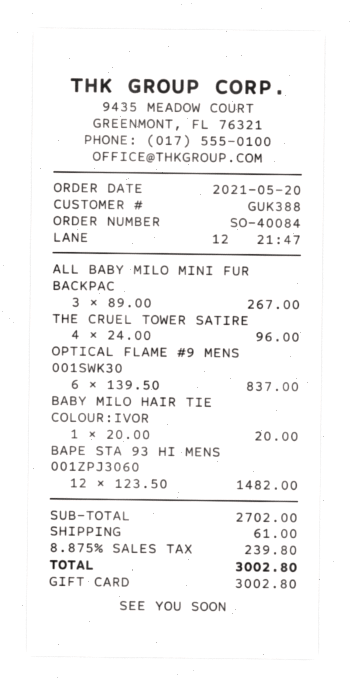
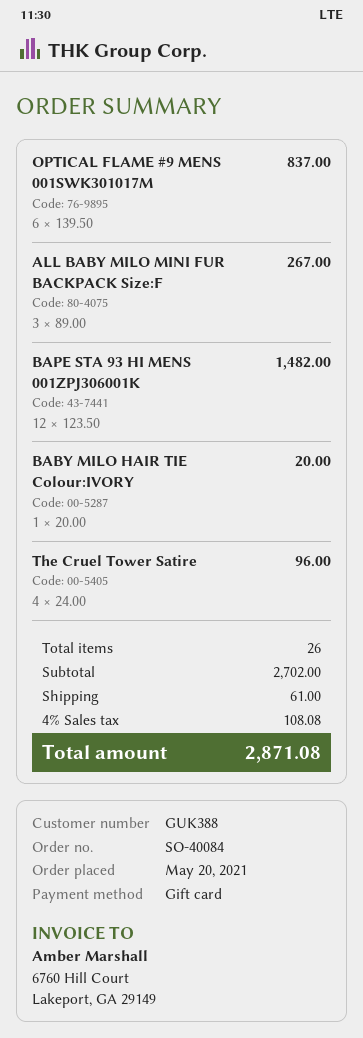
tax: 8.875% = 239.80 -> 4% = 108.08
total: 3002.80 -> 2871.08

